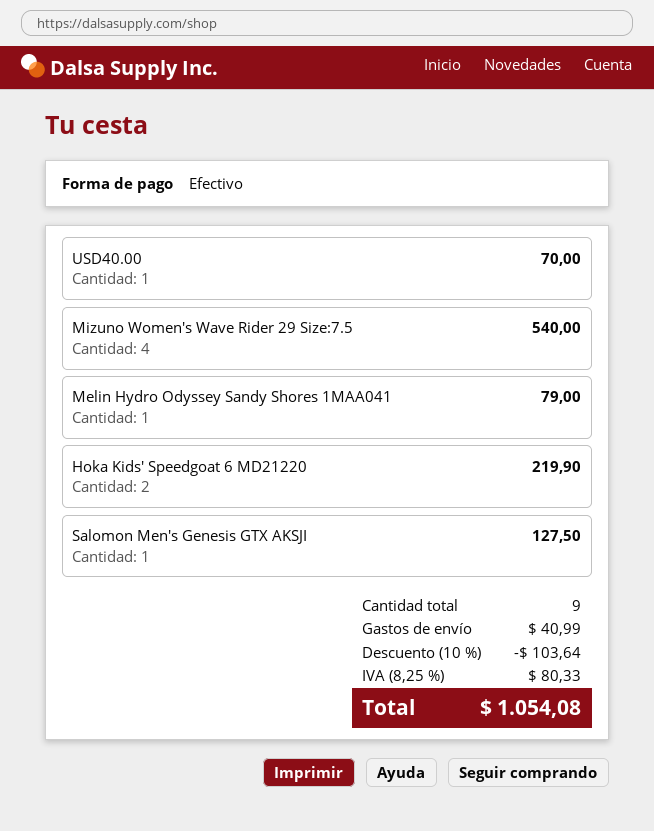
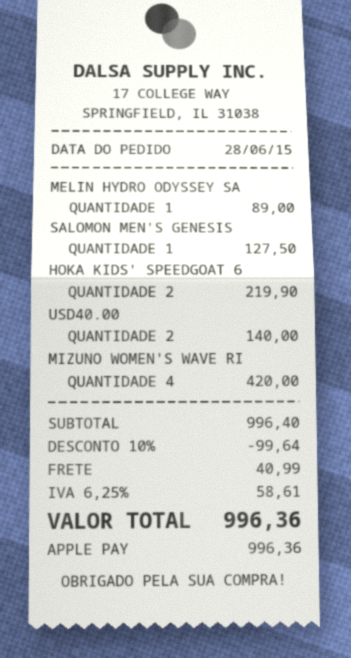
payment method: cash -> Apple Pay
USD40.00: 1 for 70.00 -> 2 for 140.00
Mizuno Women's Wave Rider 29 Size:7.5: 4 for 540.00 -> 4 for 420.00
Melin Hydro Odyssey Sandy Shores 1MAA041: 1 for 79.00 -> 1 for 89.00
discount: 10% = 103.64 -> 10% = 99.64
tax: 8.25% = 80.33 -> 6.25% = 58.61
total: 1054.08 -> 996.36

